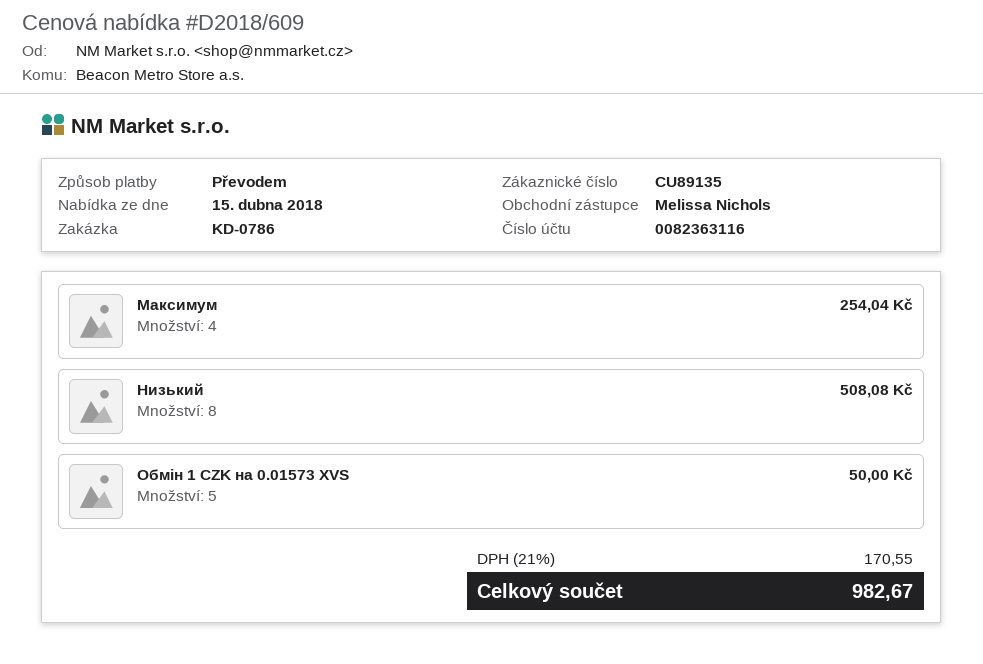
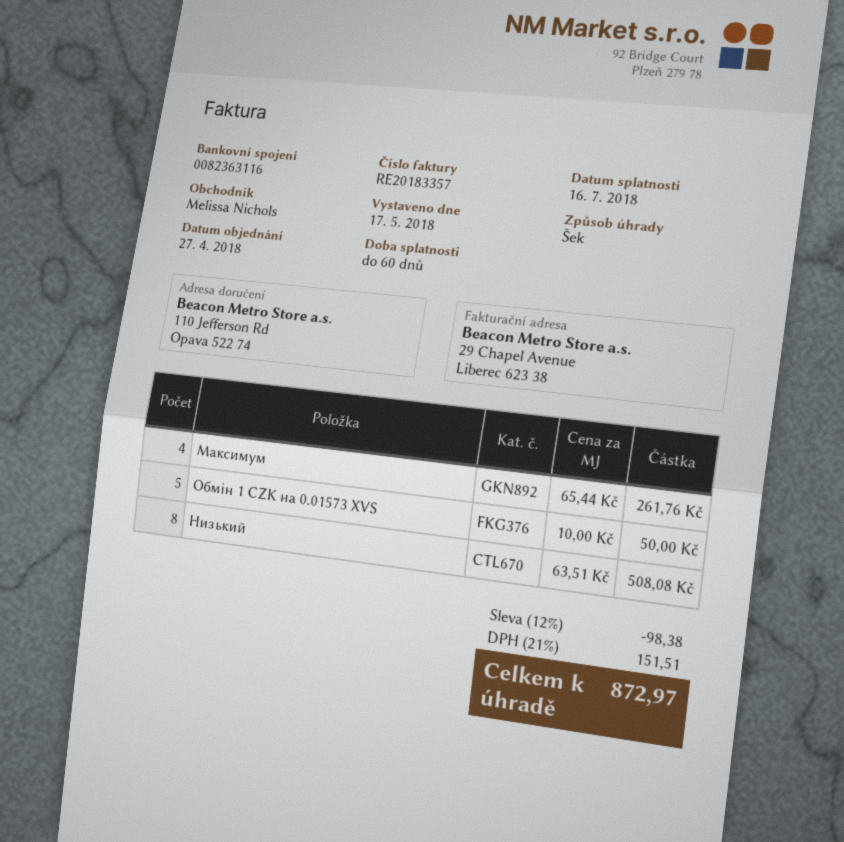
payment method: bank transfer -> cheque
Максимум: 4 for 254.04 -> 4 for 261.76
discount: none -> 12% = 98.38
tax: 21% = 170.55 -> 21% = 151.51
total: 982.67 -> 872.97

